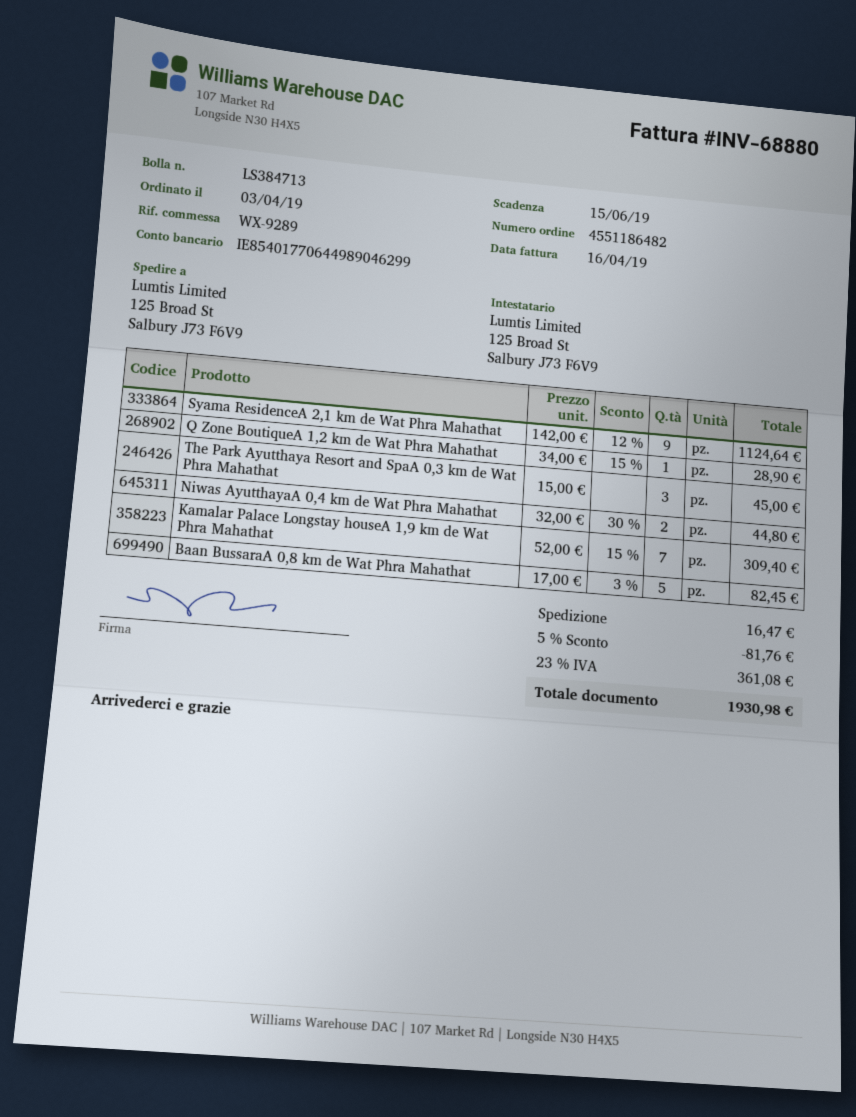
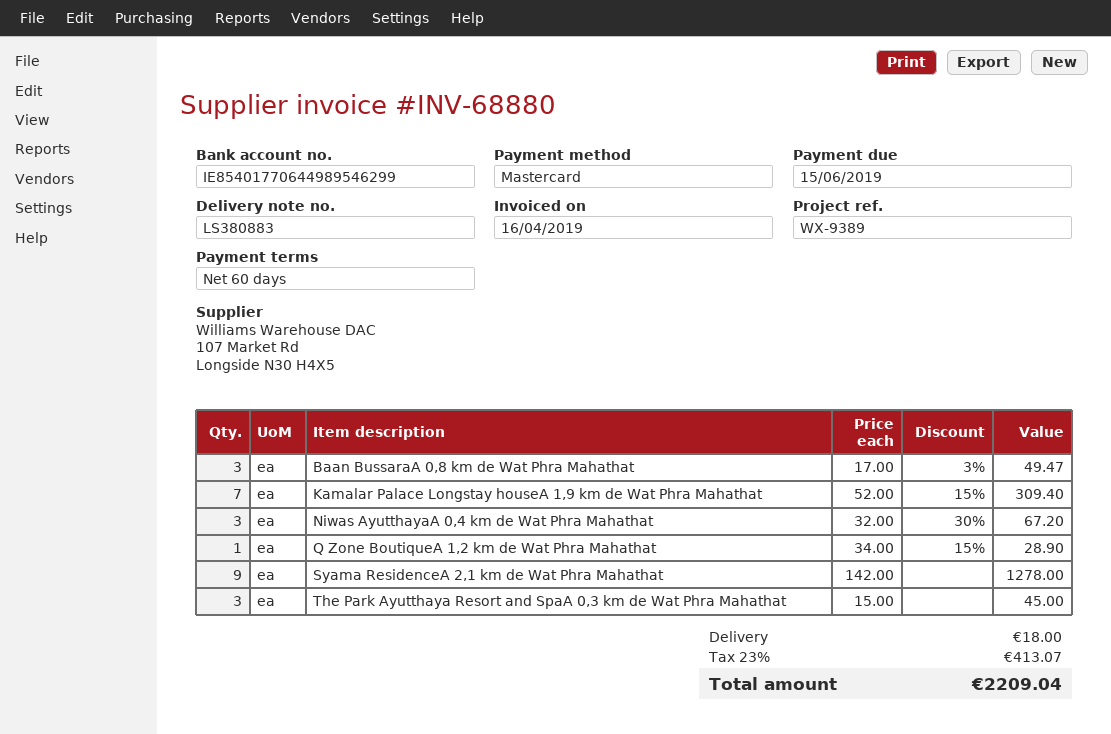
delivery note number: LS384713 -> LS380883
reference: WX-9289 -> WX-9389
bank account: IE85401770644989046299 -> IE85401770644989546299
Syama ResidenceA 2,1 km de Wat Phra Mahathat: 9 x 142.00 - 12% = 1124.64 -> 9 x 142.00 = 1278.00
Niwas AyutthayaA 0,4 km de Wat Phra Mahathat: 2 x 32.00 - 30% = 44.80 -> 3 x 32.00 - 30% = 67.20
Baan BussaraA 0,8 km de Wat Phra Mahathat: 5 x 17.00 - 3% = 82.45 -> 3 x 17.00 - 3% = 49.47
discount: 5% = 81.76 -> none
shipping: 16.47 -> 18.00
tax: 23% = 361.08 -> 23% = 413.07
total: 1930.98 -> 2209.04

